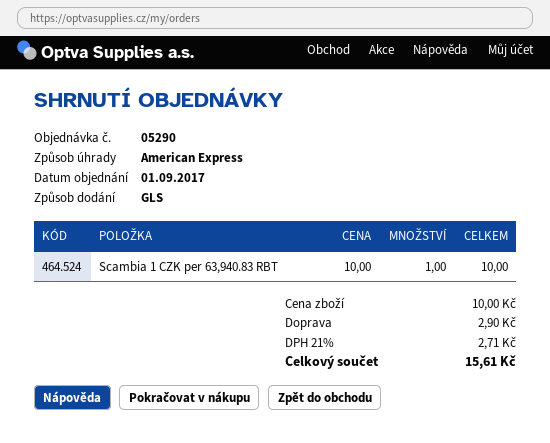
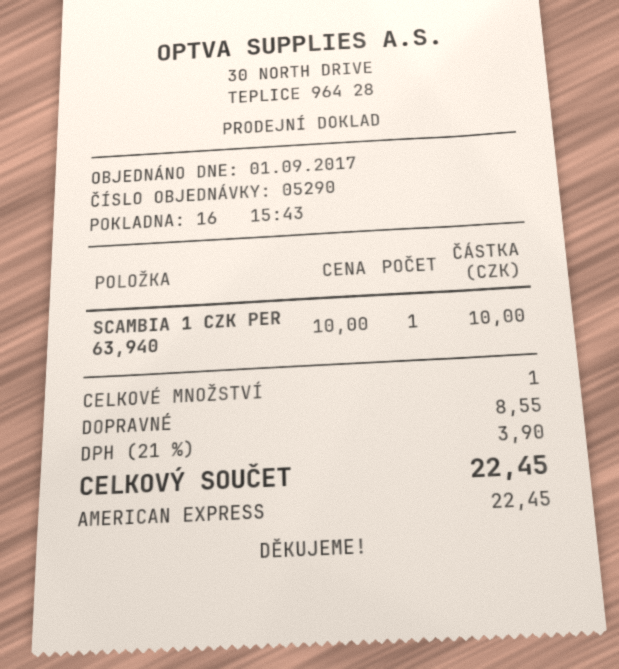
shipping: 2.90 -> 8.55
tax: 21% = 2.71 -> 21% = 3.90
total: 15.61 -> 22.45

